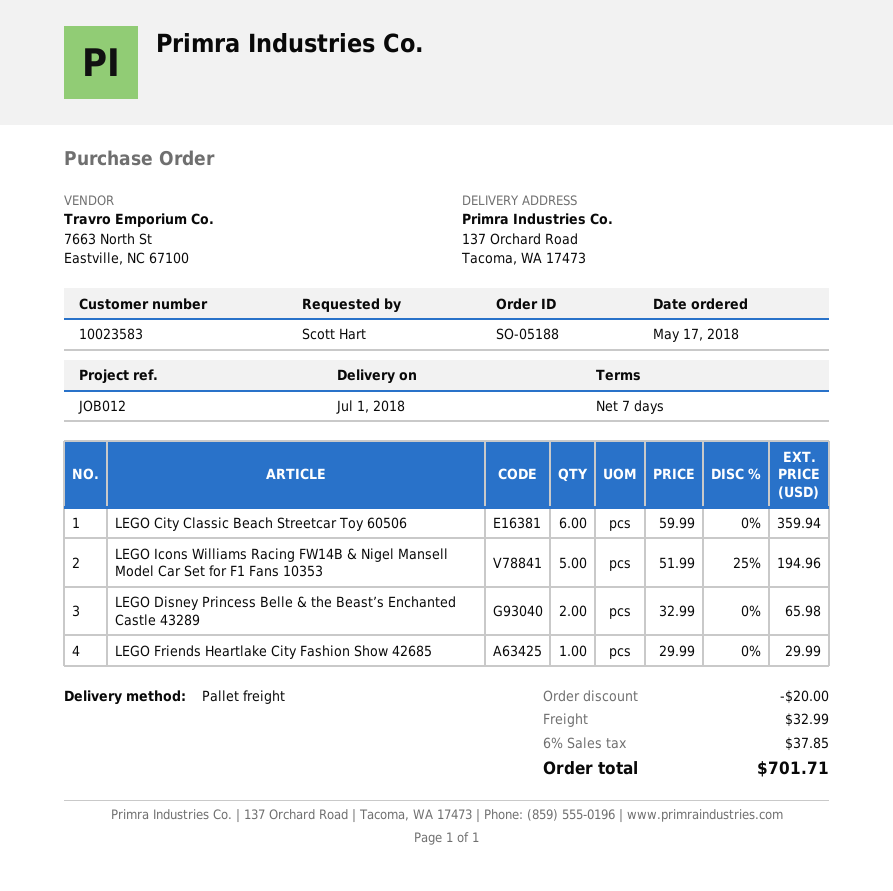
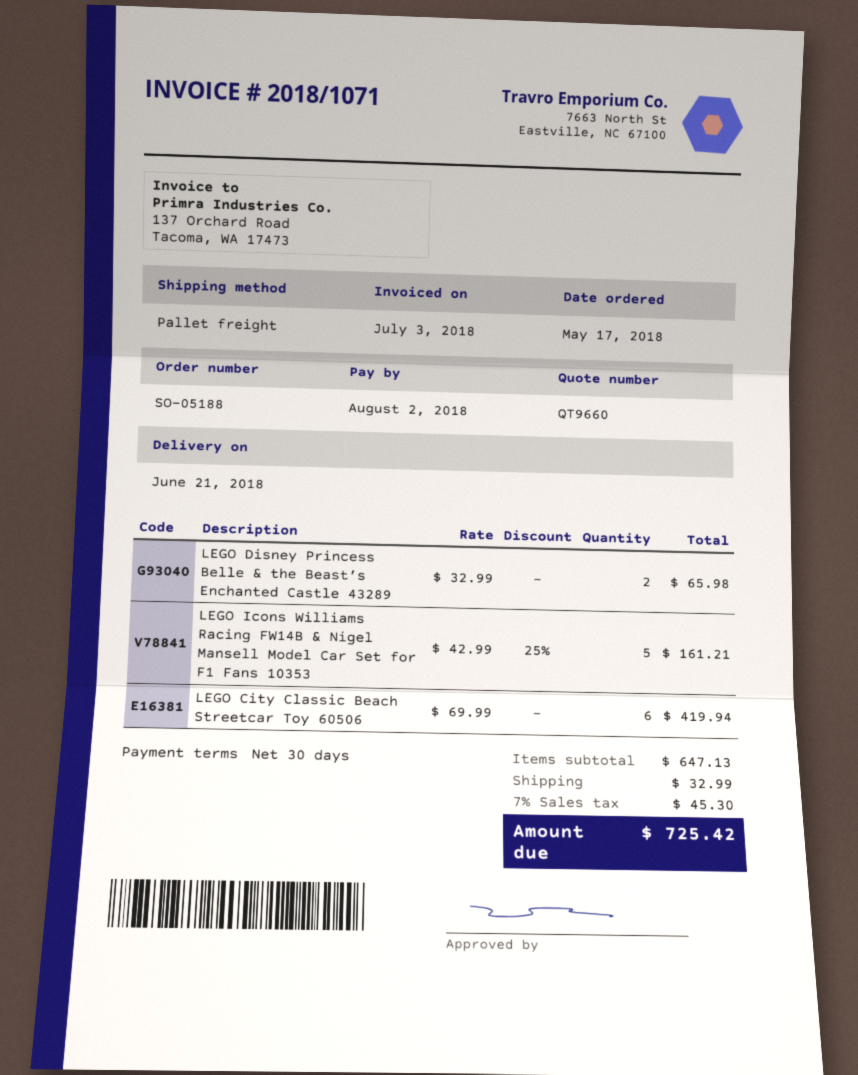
delivery date: 2018-07-01 -> 2018-06-21
payment terms: 7 days -> 30 days
LEGO City Classic Beach Streetcar Toy 60506: 6 x 59.99 = 359.94 -> 6 x 69.99 = 419.94
LEGO Icons Williams Racing FW14B & Nigel Mansell Model Car Set for F1 Fans 10353: 5 x 51.99 - 25% = 194.96 -> 5 x 42.99 - 25% = 161.21
LEGO Friends Heartlake City Fashion Show 42685: 1 x 29.99 = 29.99 -> none
discount: 20.00 -> none
tax: 6% = 37.85 -> 7% = 45.30
total: 701.71 -> 725.42

